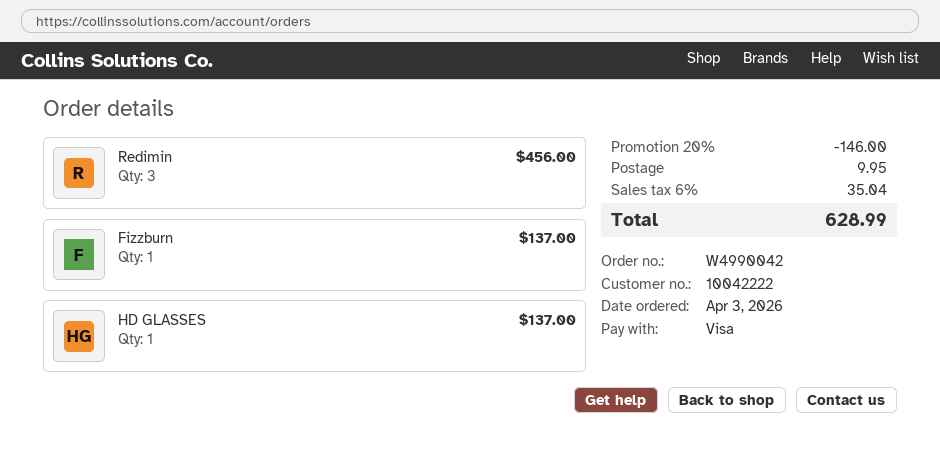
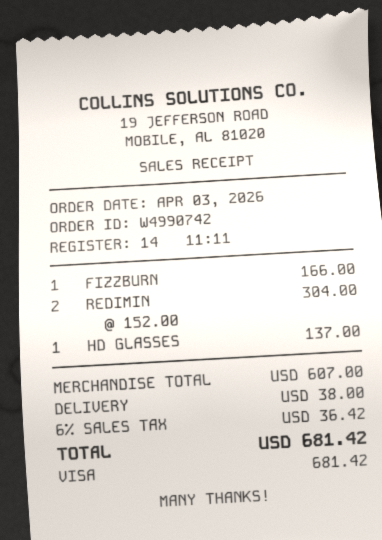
order number: W4990042 -> W4990742
Redimin: 3 for 456.00 -> 2 for 304.00
Fizzburn: 1 for 137.00 -> 1 for 166.00
discount: 20% = 146.00 -> none
shipping: 9.95 -> 38.00
tax: 6% = 35.04 -> 6% = 36.42
total: 628.99 -> 681.42

